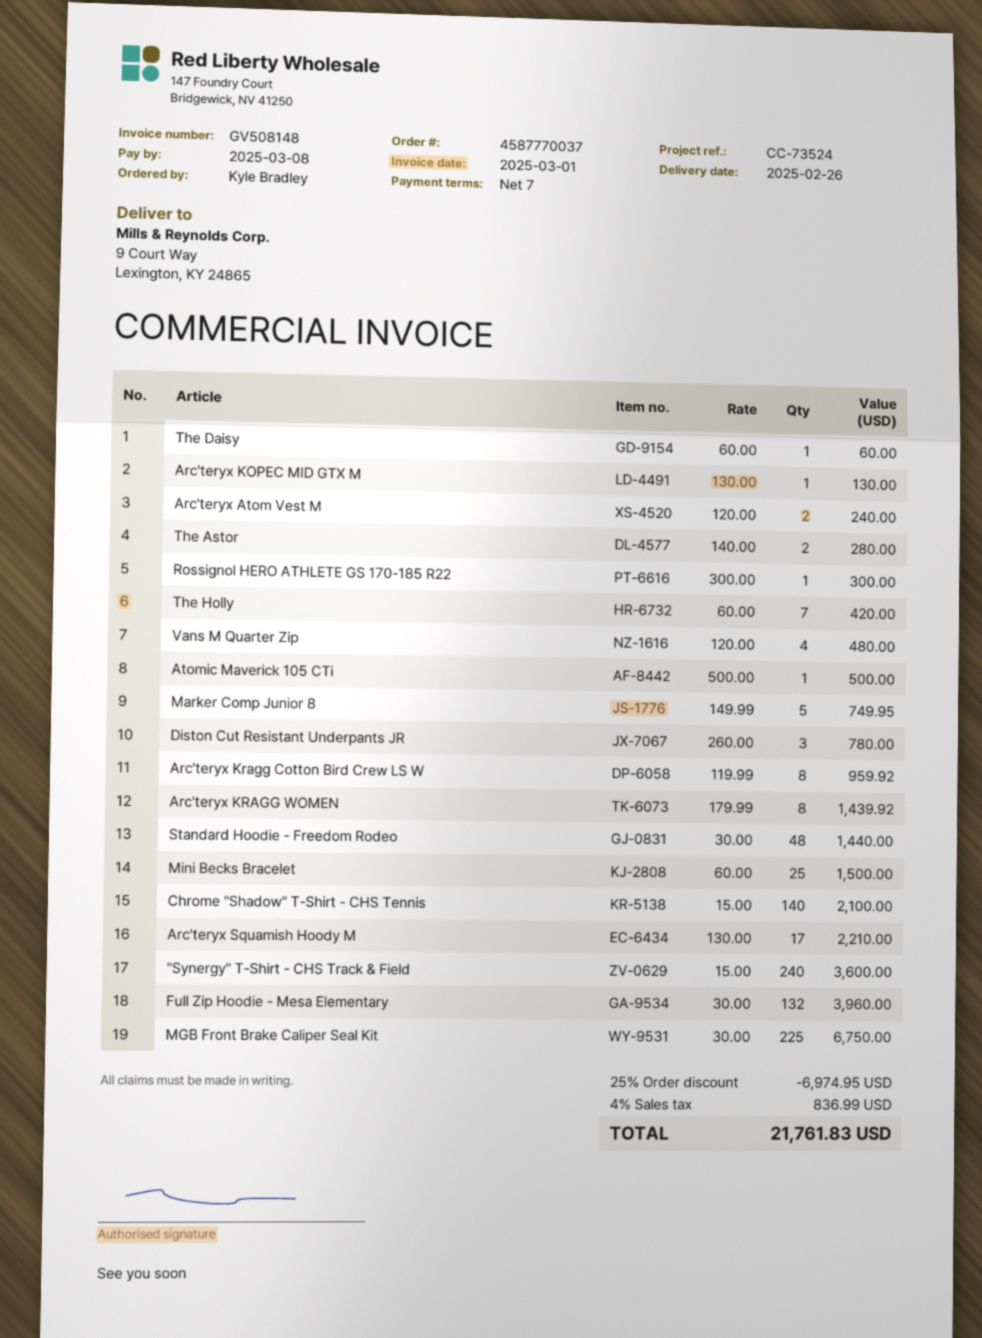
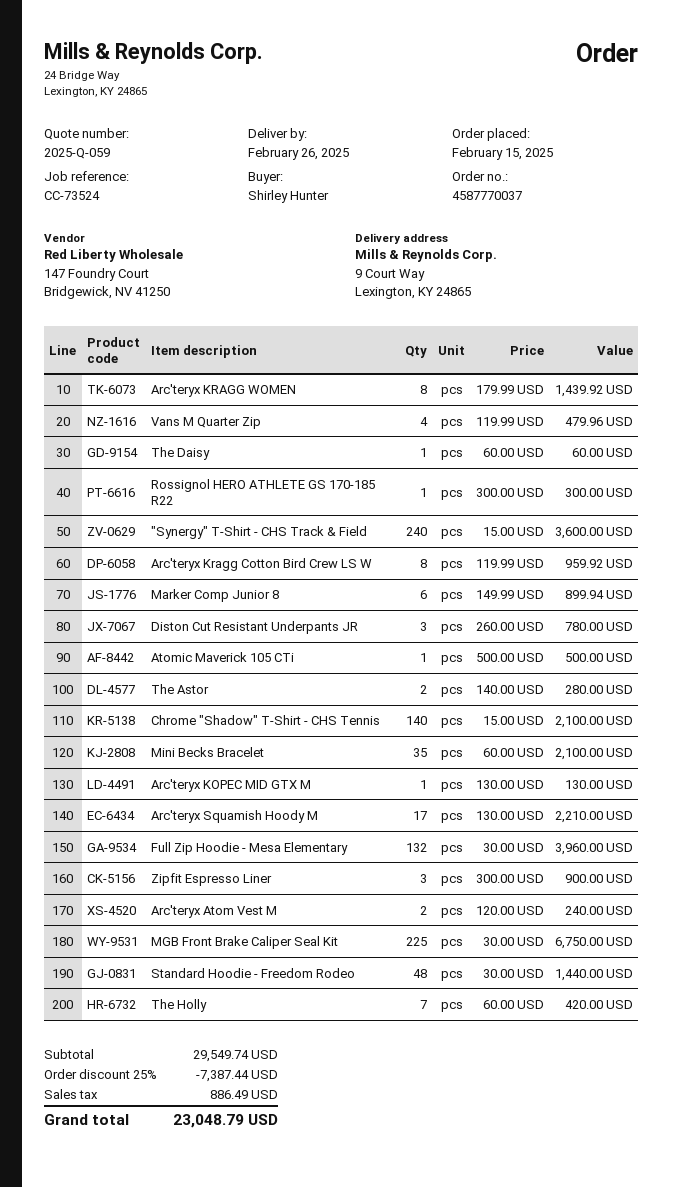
ordered by: Kyle Bradley -> Shirley Hunter
Vans M Quarter Zip: 4 x 120.00 = 480.00 -> 4 x 119.99 = 479.96
Marker Comp Junior 8: 5 x 149.99 = 749.95 -> 6 x 149.99 = 899.94
Mini Becks Bracelet: 25 x 60.00 = 1500.00 -> 35 x 60.00 = 2100.00
Zipfit Espresso Liner: none -> 3 x 300.00 = 900.00
discount: 25% = 6974.95 -> 25% = 7387.44
tax: 836.99 -> 886.49
total: 21761.83 -> 23048.79

